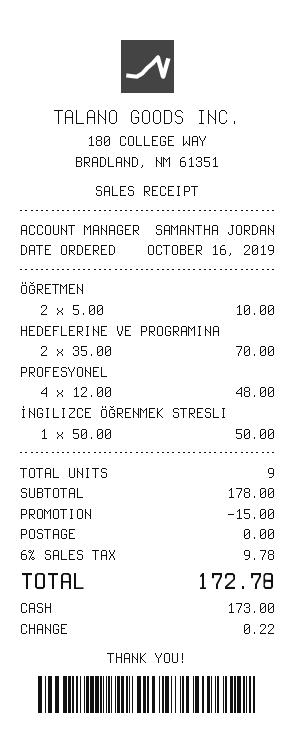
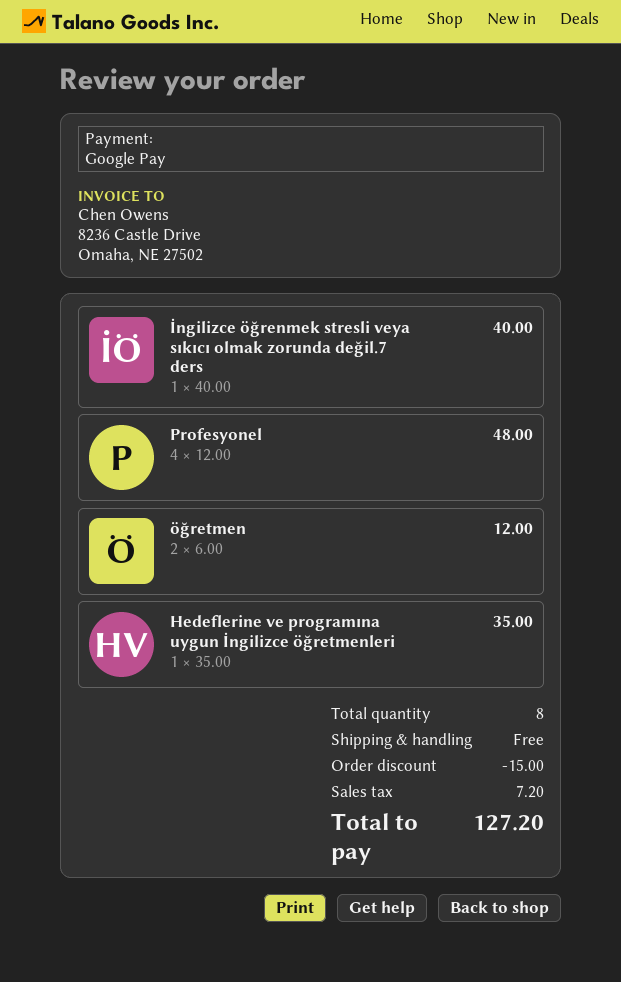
payment method: cash -> Google Pay
ÖĞRETMEN: 2 x 5.00 = 10.00 -> 2 x 6.00 = 12.00
HEDEFLERINE VE PROGRAMINA: 2 x 35.00 = 70.00 -> 1 x 35.00 = 35.00
İNGILIZCE ÖĞRENMEK STRESLI: 1 x 50.00 = 50.00 -> 1 x 40.00 = 40.00
total quantity: 9 -> 8
tax: 9.78 -> 7.20
total: 172.78 -> 127.20

